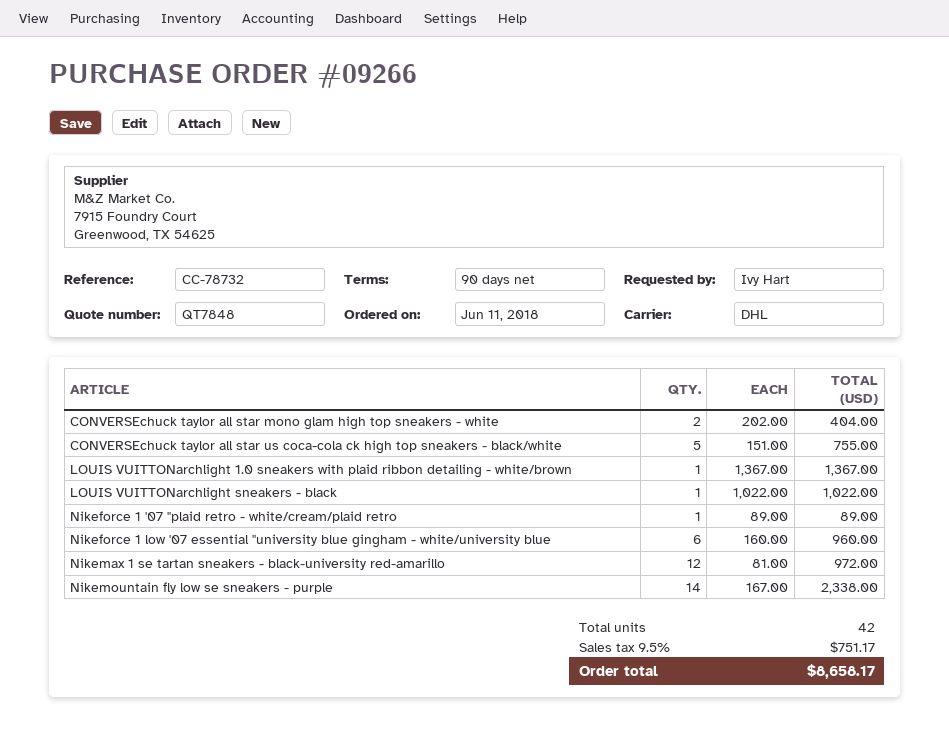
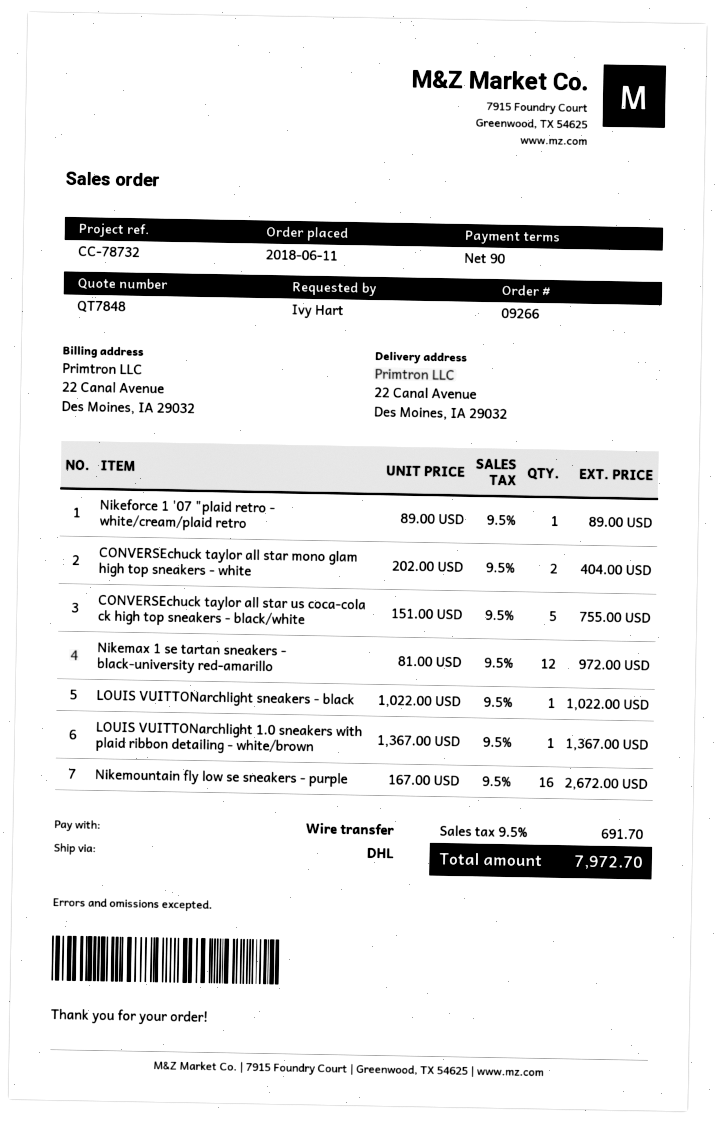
Nikeforce 1 low '07 essential "university blue gingham - white/university blue: 6 x 160.00 = 960.00 -> none
Nikemountain fly low se sneakers - purple: 14 x 167.00 = 2338.00 -> 16 x 167.00 = 2672.00
tax: 9.5% = 751.17 -> 9.5% = 691.70
total: 8658.17 -> 7972.70

